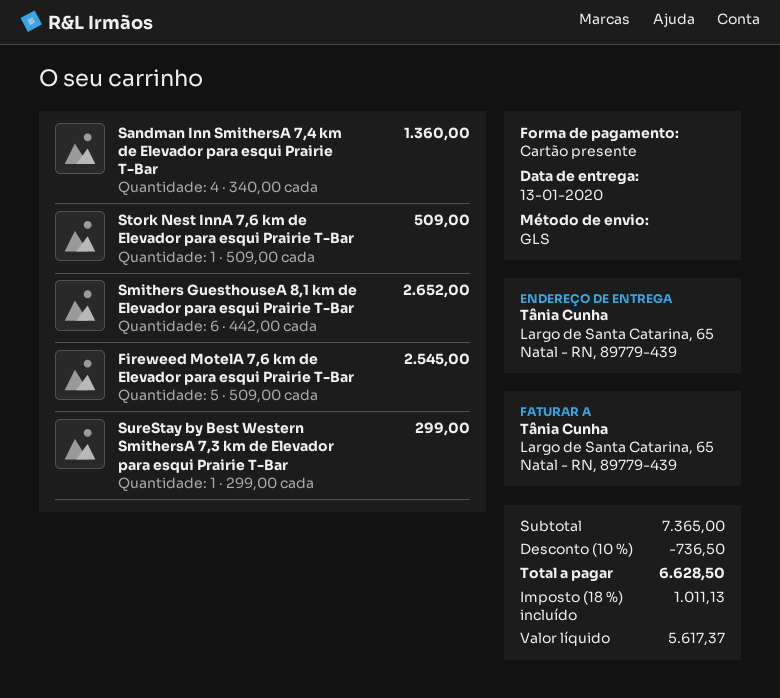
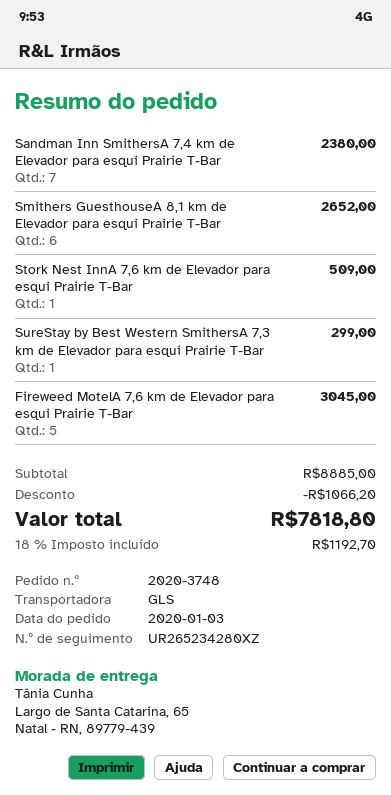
Sandman Inn SmithersA 7,4 km de Elevador para esqui Prairie T-Bar: 4 for 1360.00 -> 7 for 2380.00
Fireweed MotelA 7,6 km de Elevador para esqui Prairie T-Bar: 5 for 2545.00 -> 5 for 3045.00
subtotal: 7365.00 -> 8885.00
discount: 736.50 -> 1066.20
tax: 18% = 1011.13 -> 18% = 1192.70
total: 6628.50 -> 7818.80

